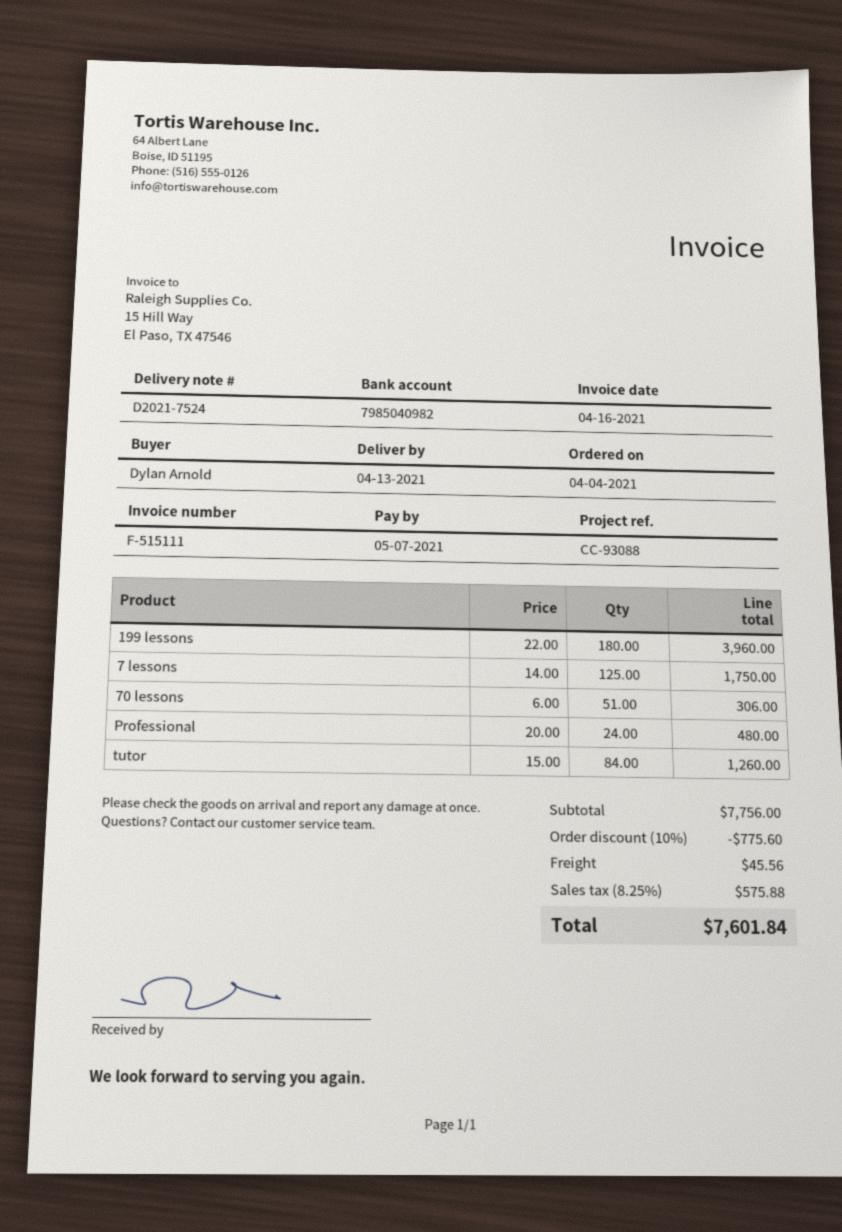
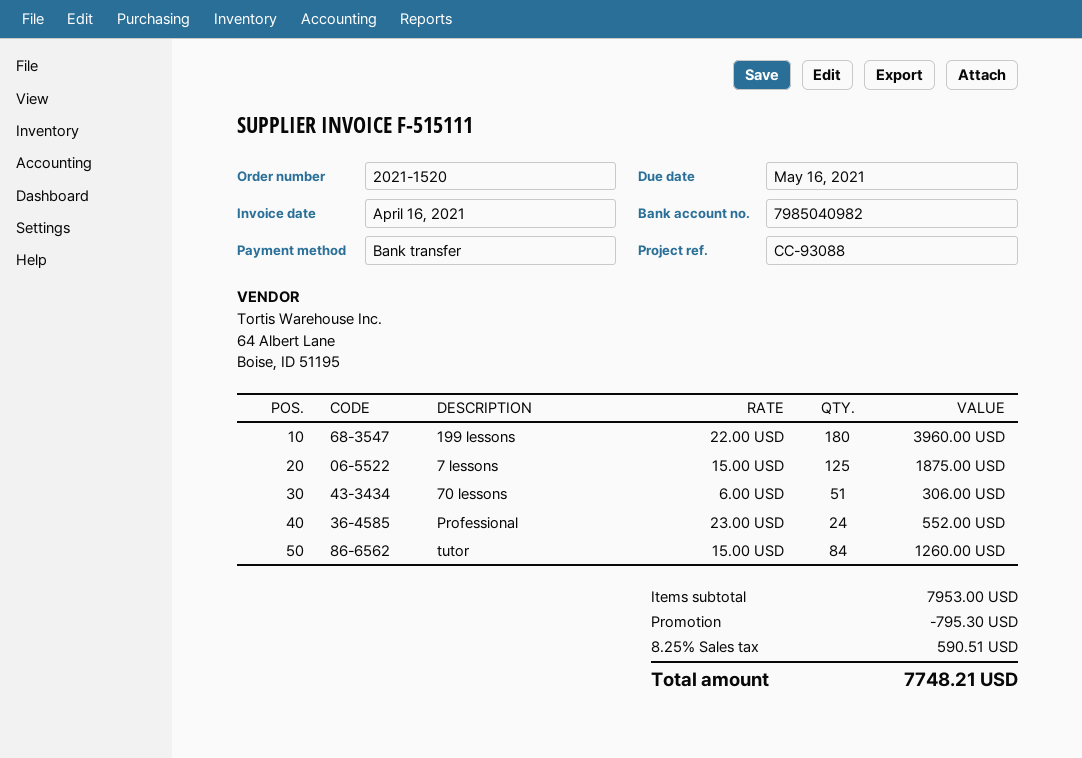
due date: 2021-05-07 -> 2021-05-16
7 lessons: 125 x 14.00 = 1750.00 -> 125 x 15.00 = 1875.00
Professional: 24 x 20.00 = 480.00 -> 24 x 23.00 = 552.00
subtotal: 7756.00 -> 7953.00
discount: 775.60 -> 795.30
shipping: 45.56 -> none
tax: 8.25% = 575.88 -> 8.25% = 590.51
total: 7601.84 -> 7748.21

